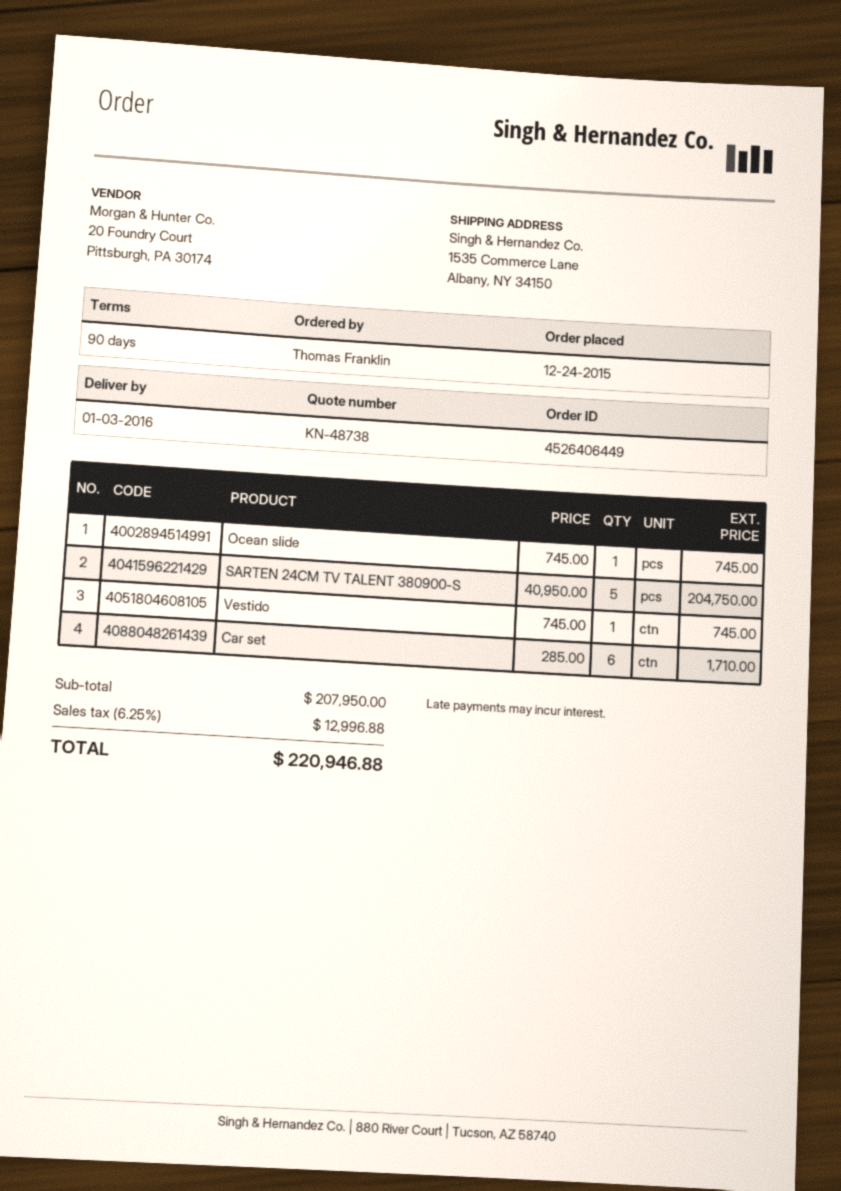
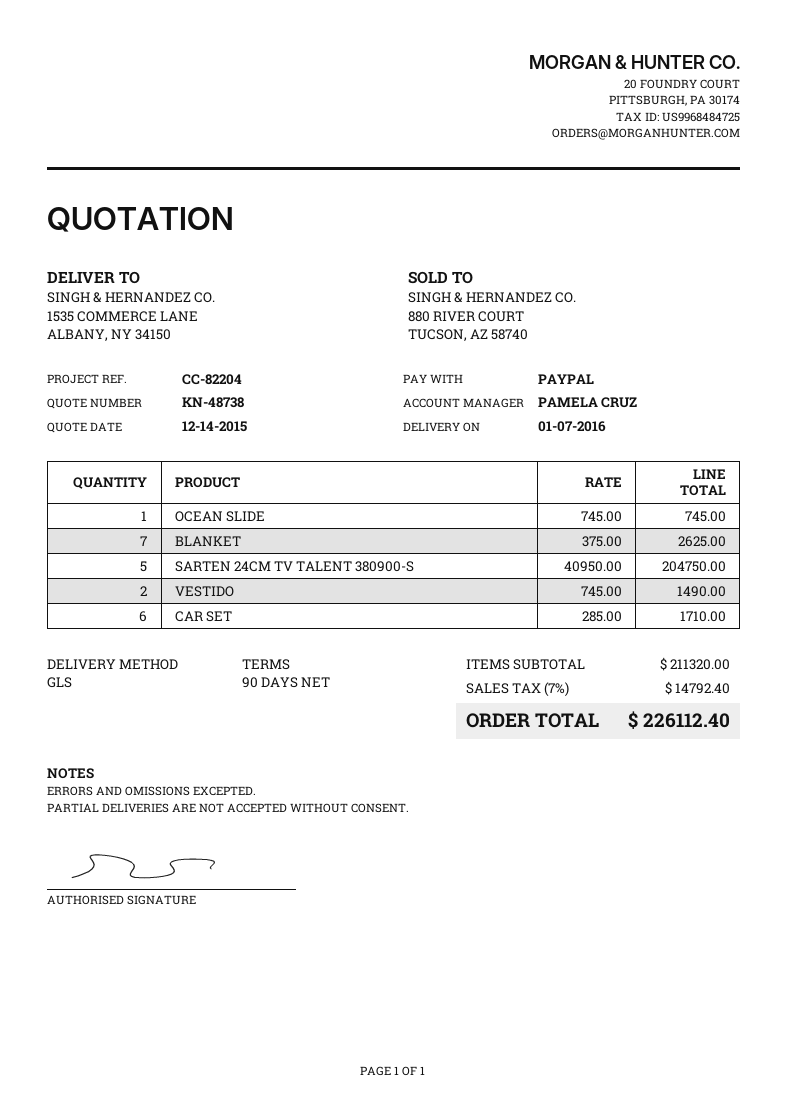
delivery date: 2016-01-03 -> 2016-01-07
Vestido: 1 x 745.00 = 745.00 -> 2 x 745.00 = 1490.00
BLANKET: none -> 7 x 375.00 = 2625.00
subtotal: 207950.00 -> 211320.00
tax: 6.25% = 12996.88 -> 7% = 14792.40
total: 220946.88 -> 226112.40

